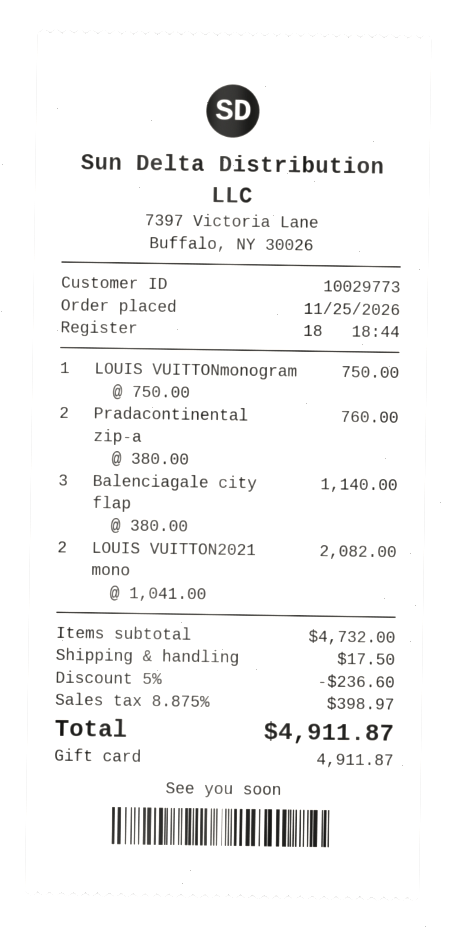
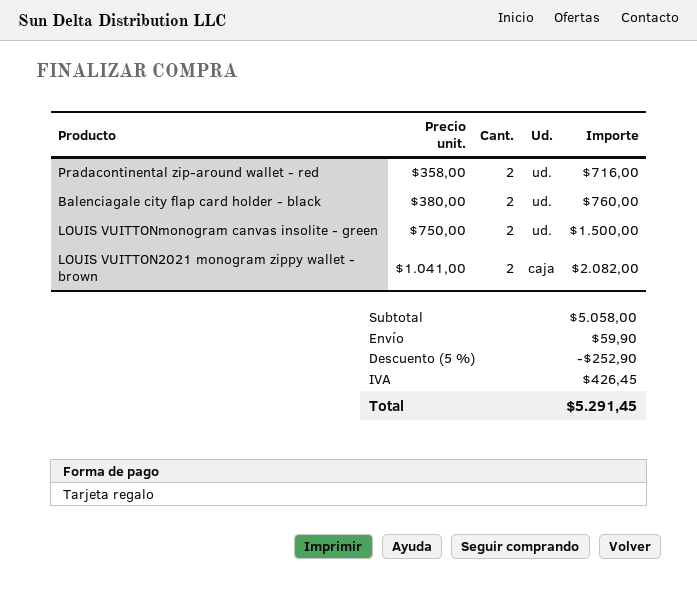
LOUIS VUITTONmonogram: 1 x 750.00 = 750.00 -> 2 x 750.00 = 1500.00
Pradacontinental zip-a: 2 x 380.00 = 760.00 -> 2 x 358.00 = 716.00
Balenciagale city flap: 3 x 380.00 = 1140.00 -> 2 x 380.00 = 760.00
subtotal: 4732.00 -> 5058.00
discount: 5% = 236.60 -> 5% = 252.90
shipping: 17.50 -> 59.90
tax: 398.97 -> 426.45
total: 4911.87 -> 5291.45

